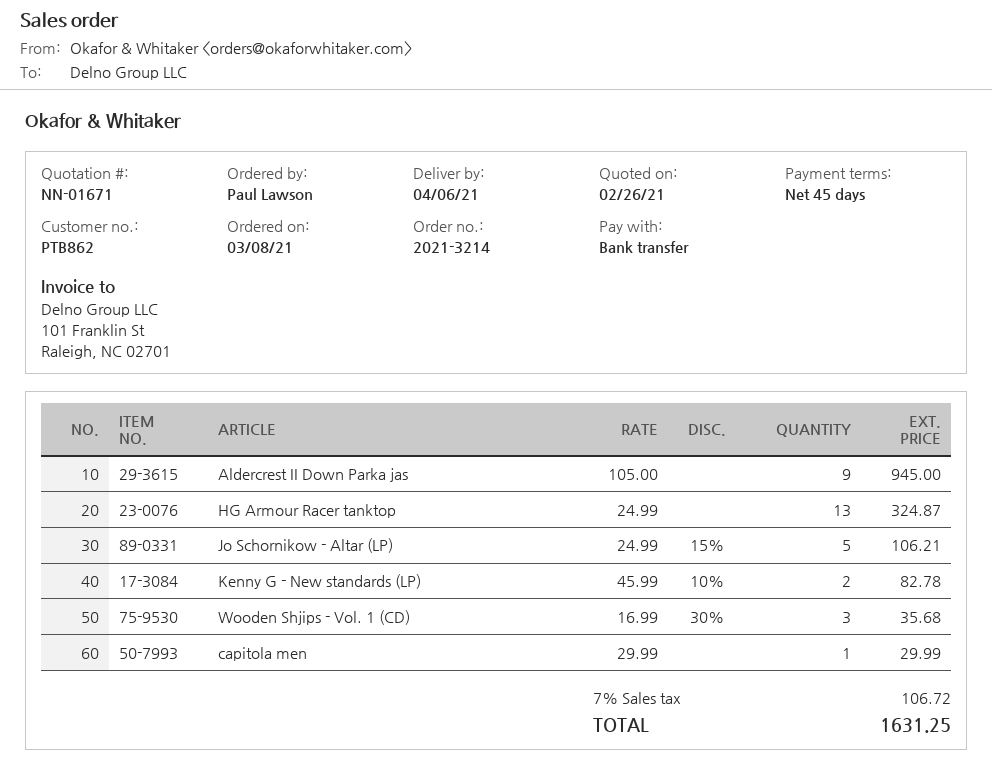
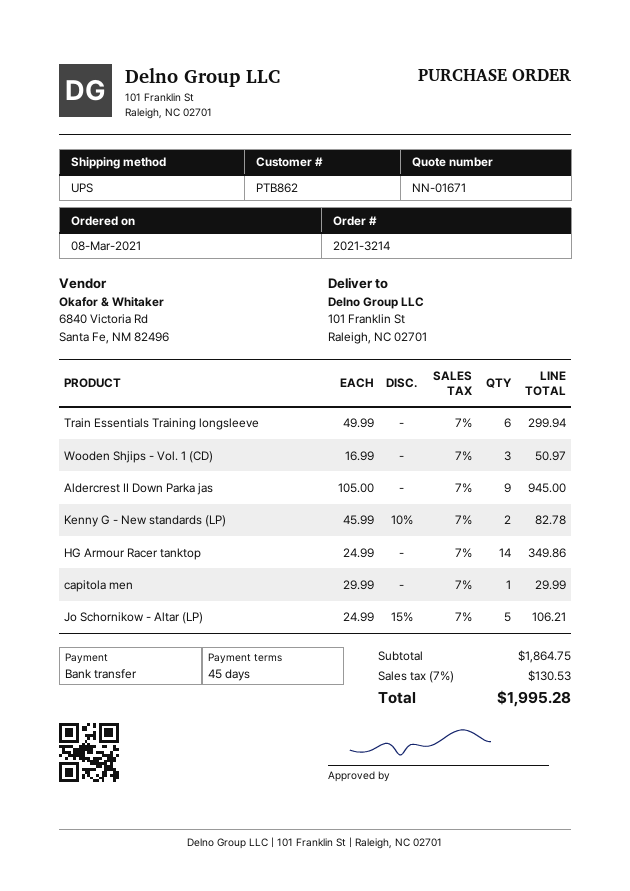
HG Armour Racer tanktop: 13 x 24.99 = 324.87 -> 14 x 24.99 = 349.86
Wooden Shjips - Vol. 1 (CD): 3 x 16.99 - 30% = 35.68 -> 3 x 16.99 = 50.97
Train Essentials Training longsleeve: none -> 6 x 49.99 = 299.94
tax: 7% = 106.72 -> 7% = 130.53
total: 1631.25 -> 1995.28

